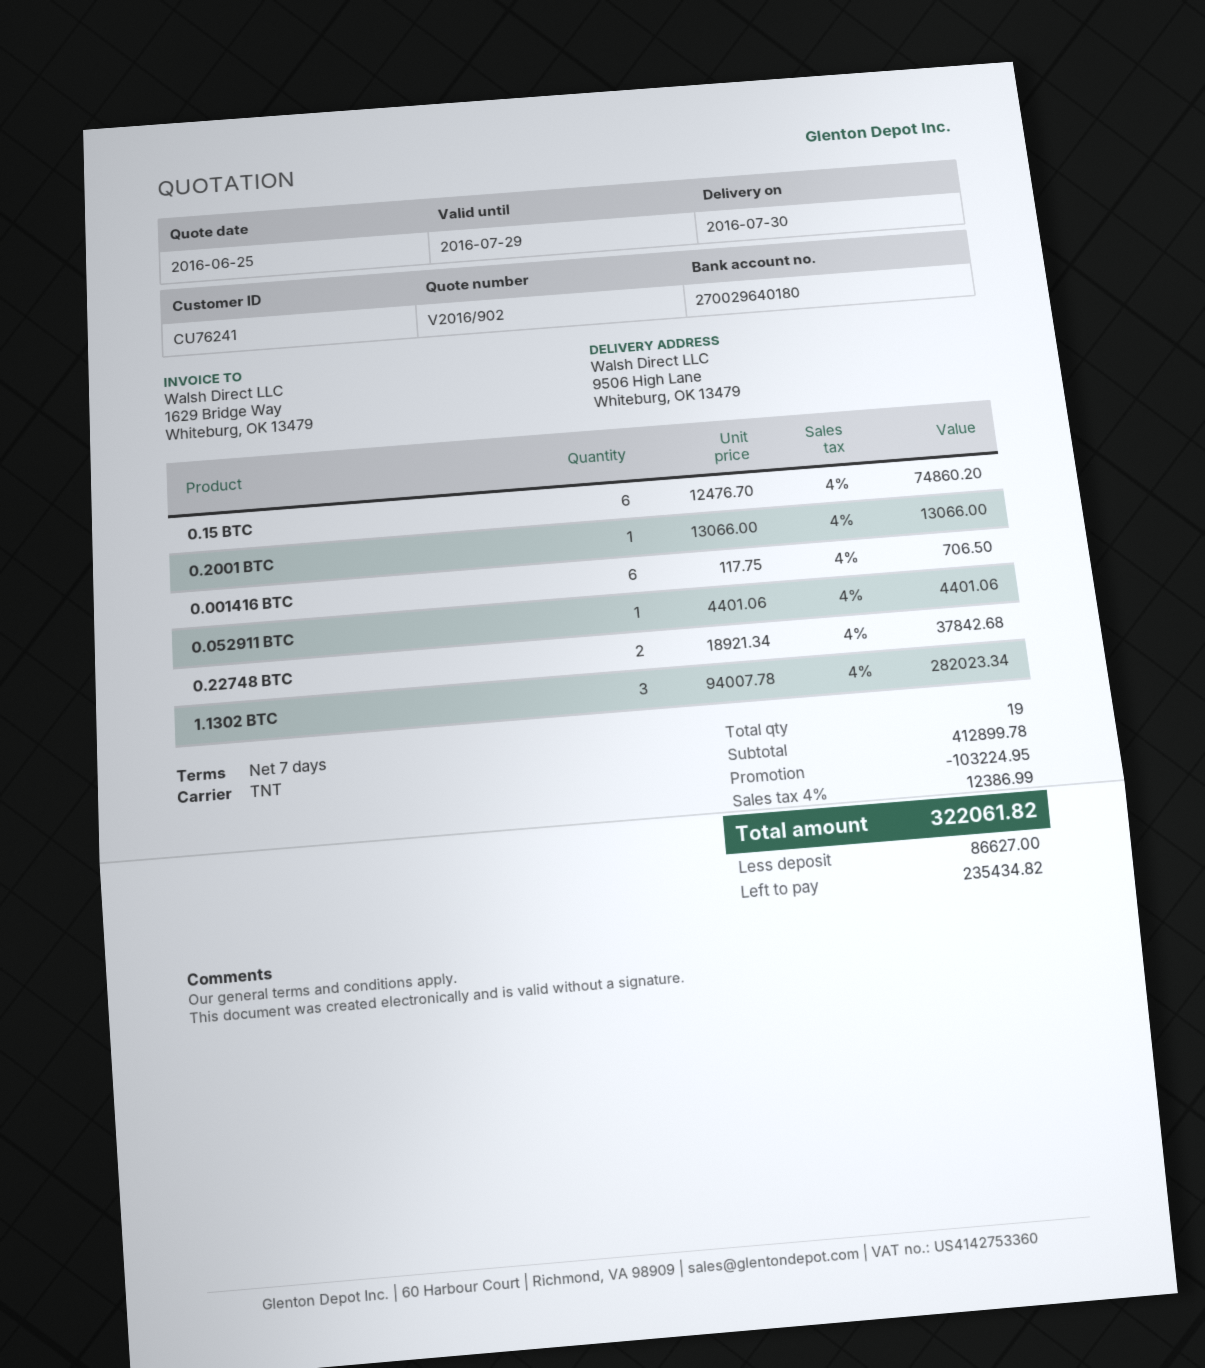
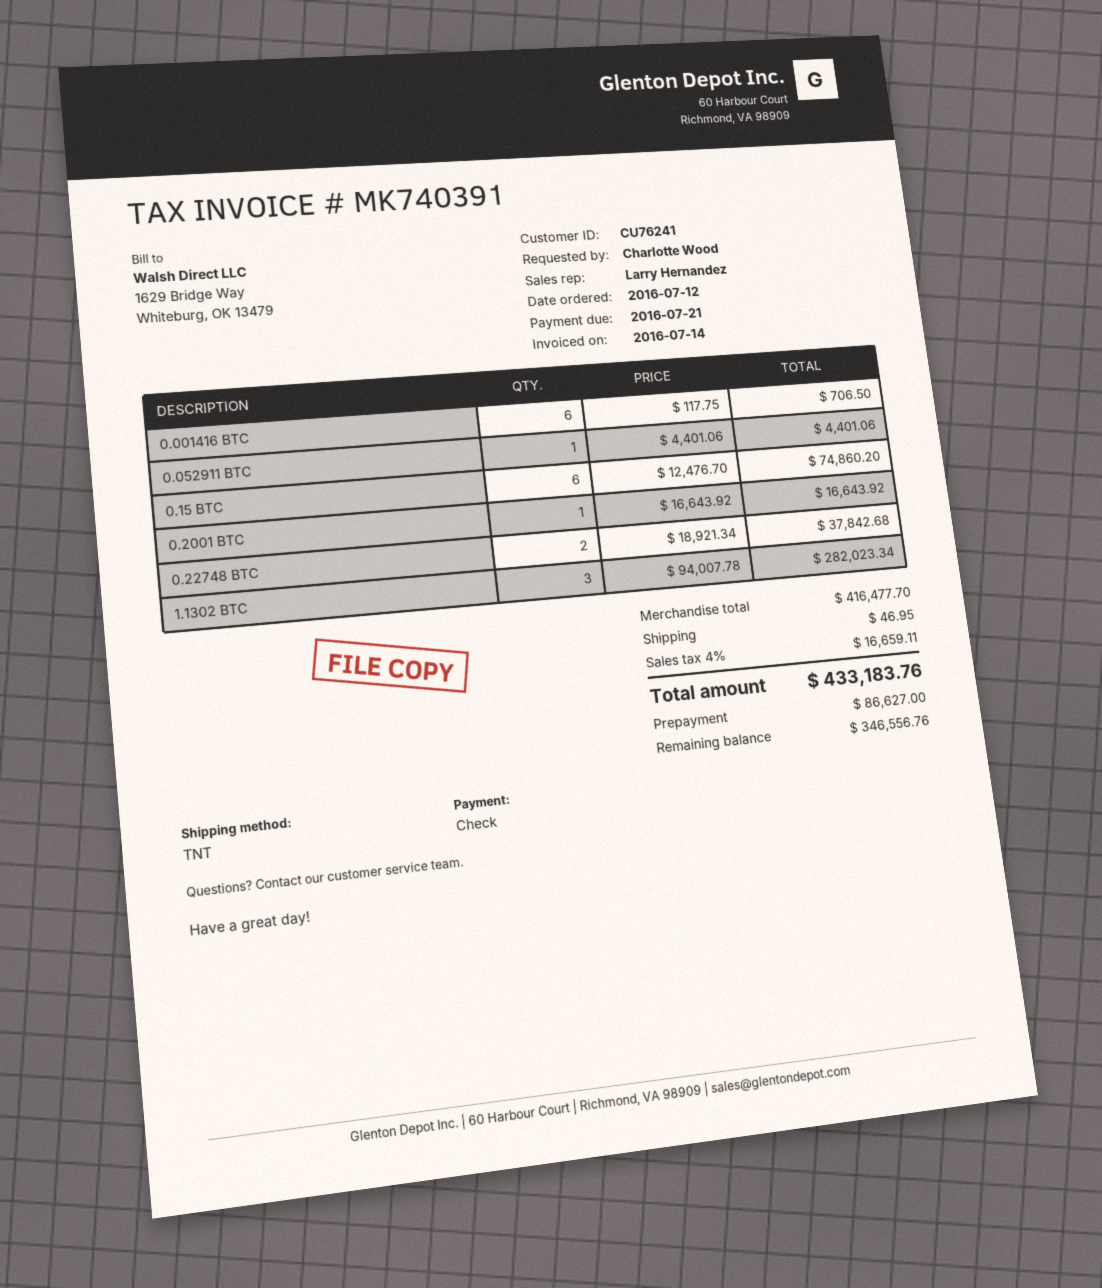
0.2001 BTC: 1 x 13066.00 = 13066.00 -> 1 x 16643.92 = 16643.92
subtotal: 412899.78 -> 416477.70
discount: 103224.95 -> none
shipping: none -> 46.95
tax: 4% = 12386.99 -> 4% = 16659.11
total: 322061.82 -> 433183.76
balance: 235434.82 -> 346556.76

